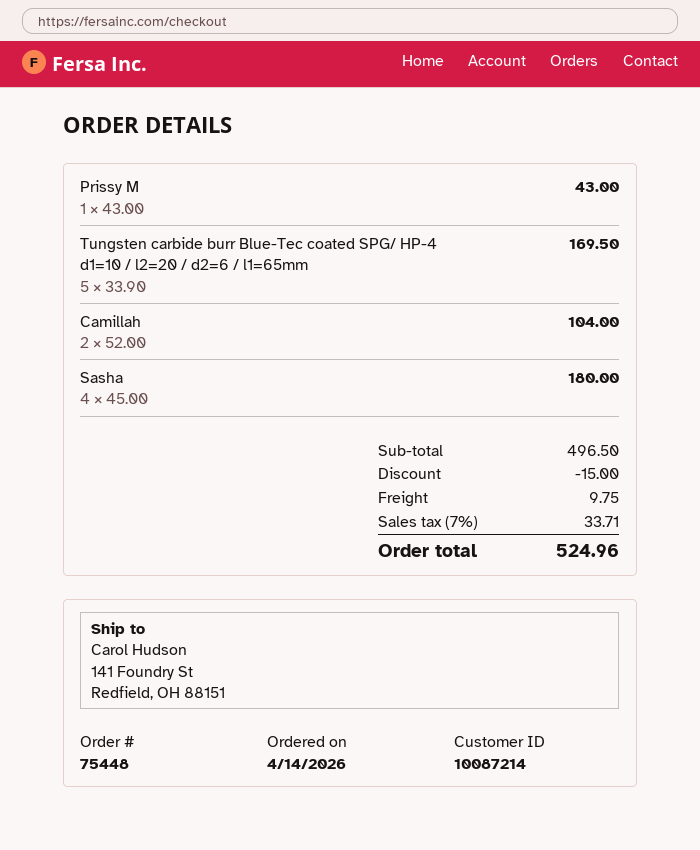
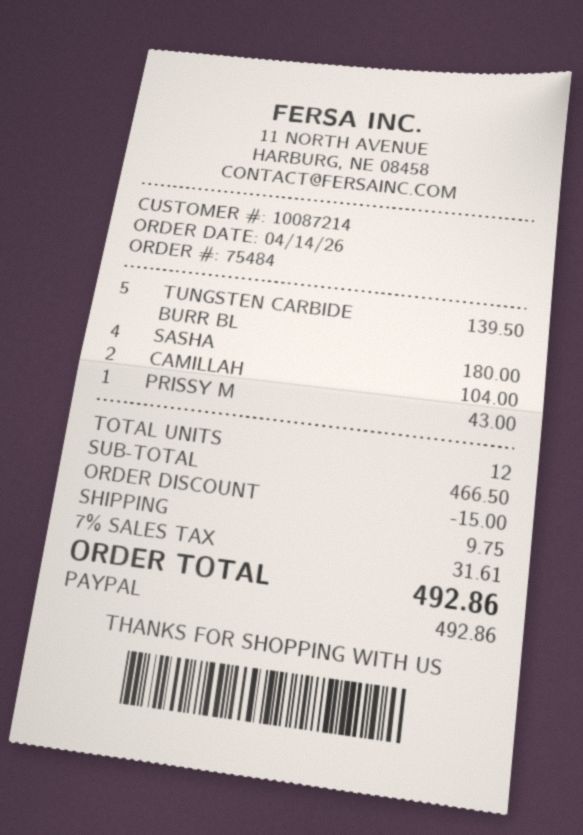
order number: 75448 -> 75484
Tungsten carbide burr Blue-Tec coated SPG/ HP-4 d1=10 / l2=20 / d2=6 / l1=65mm: 5 for 169.50 -> 5 for 139.50
subtotal: 496.50 -> 466.50
tax: 7% = 33.71 -> 7% = 31.61
total: 524.96 -> 492.86

